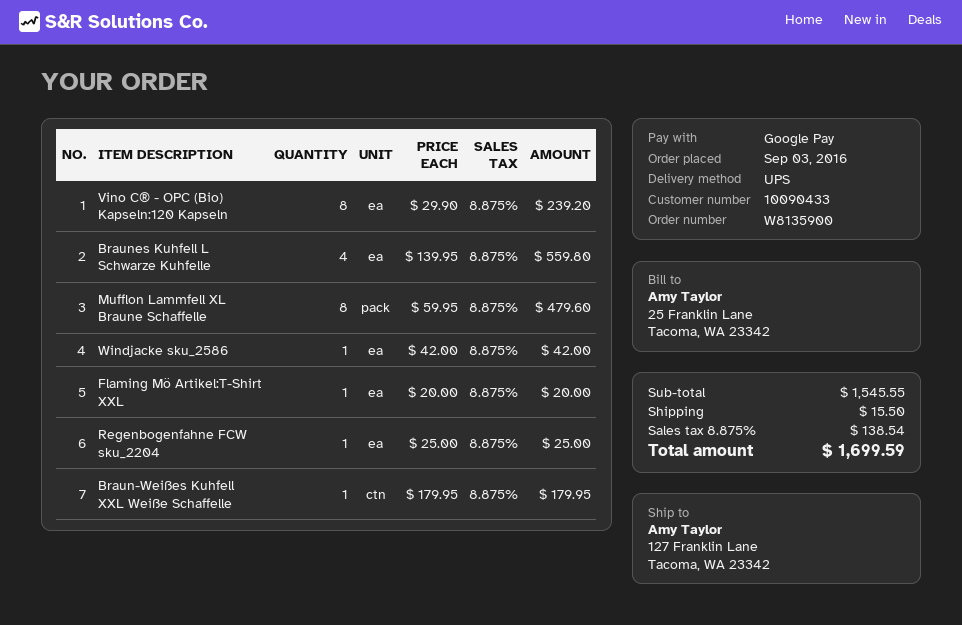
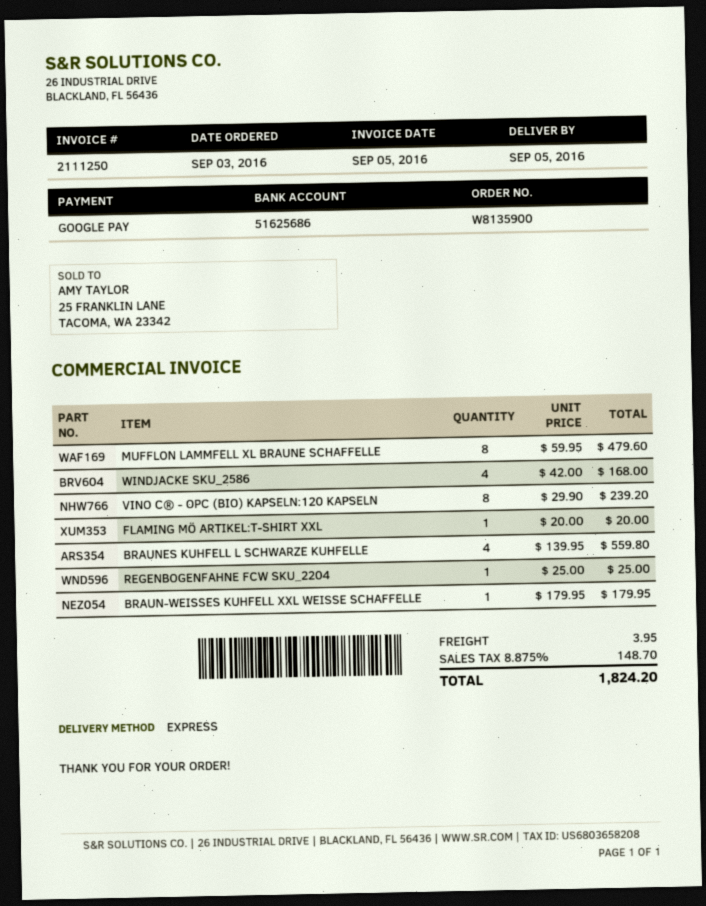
shipping method: UPS -> express
Windjacke sku_2586: 1 x 42.00 = 42.00 -> 4 x 42.00 = 168.00
shipping: 15.50 -> 3.95
tax: 8.875% = 138.54 -> 8.875% = 148.70
total: 1699.59 -> 1824.20

